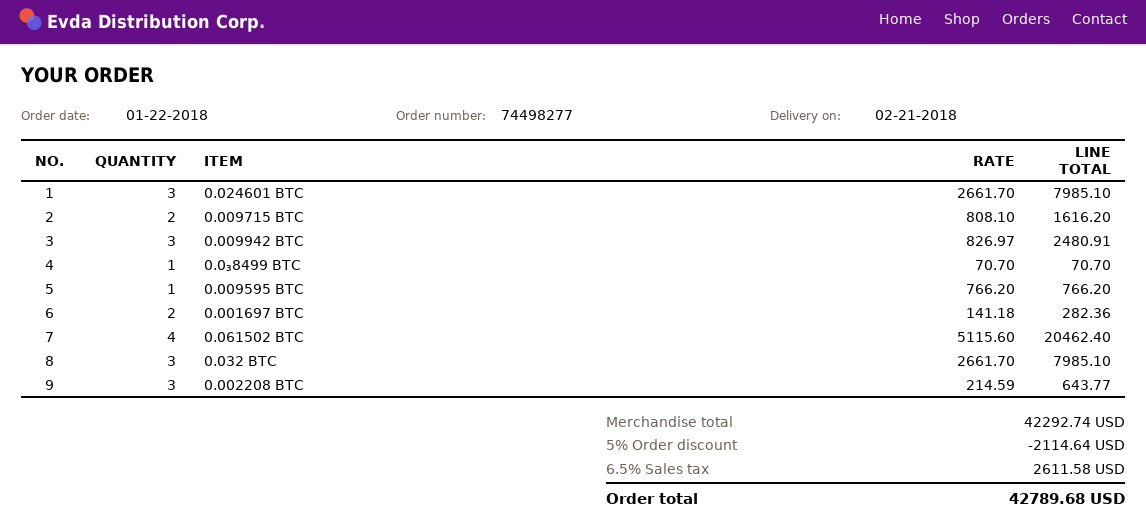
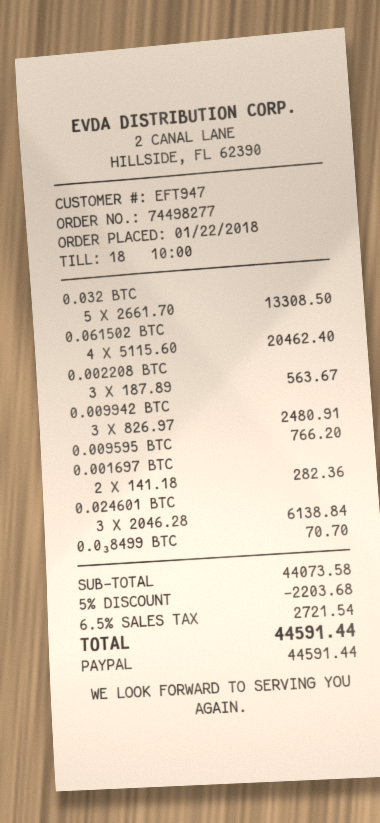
0.024601 BTC: 3 x 2661.70 = 7985.10 -> 3 x 2046.28 = 6138.84
0.009715 BTC: 2 x 808.10 = 1616.20 -> none
0.032 BTC: 3 x 2661.70 = 7985.10 -> 5 x 2661.70 = 13308.50
0.002208 BTC: 3 x 214.59 = 643.77 -> 3 x 187.89 = 563.67
subtotal: 42292.74 -> 44073.58
discount: 5% = 2114.64 -> 5% = 2203.68
tax: 6.5% = 2611.58 -> 6.5% = 2721.54
total: 42789.68 -> 44591.44

